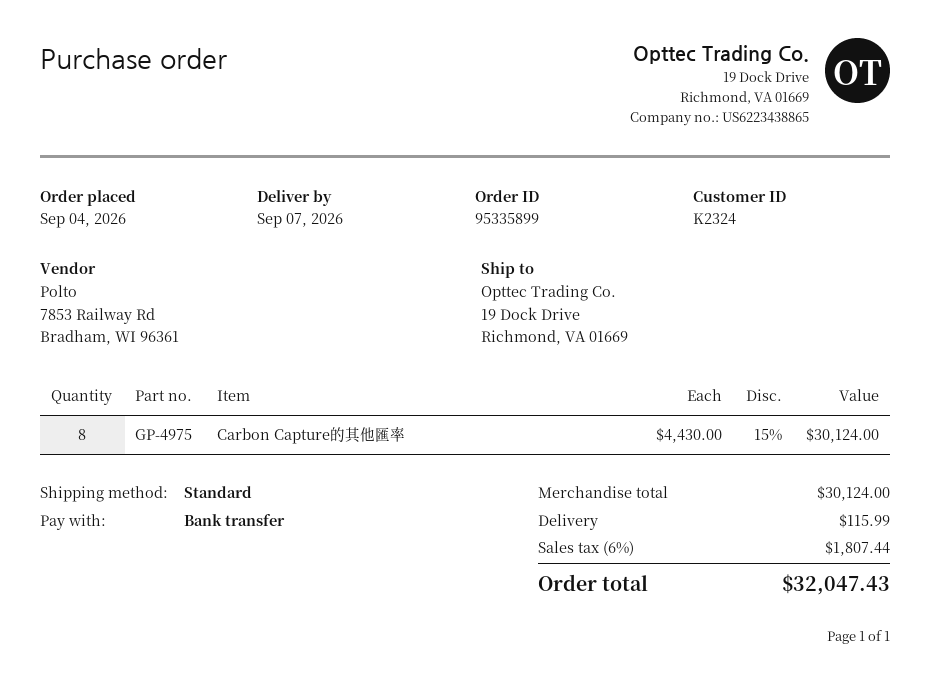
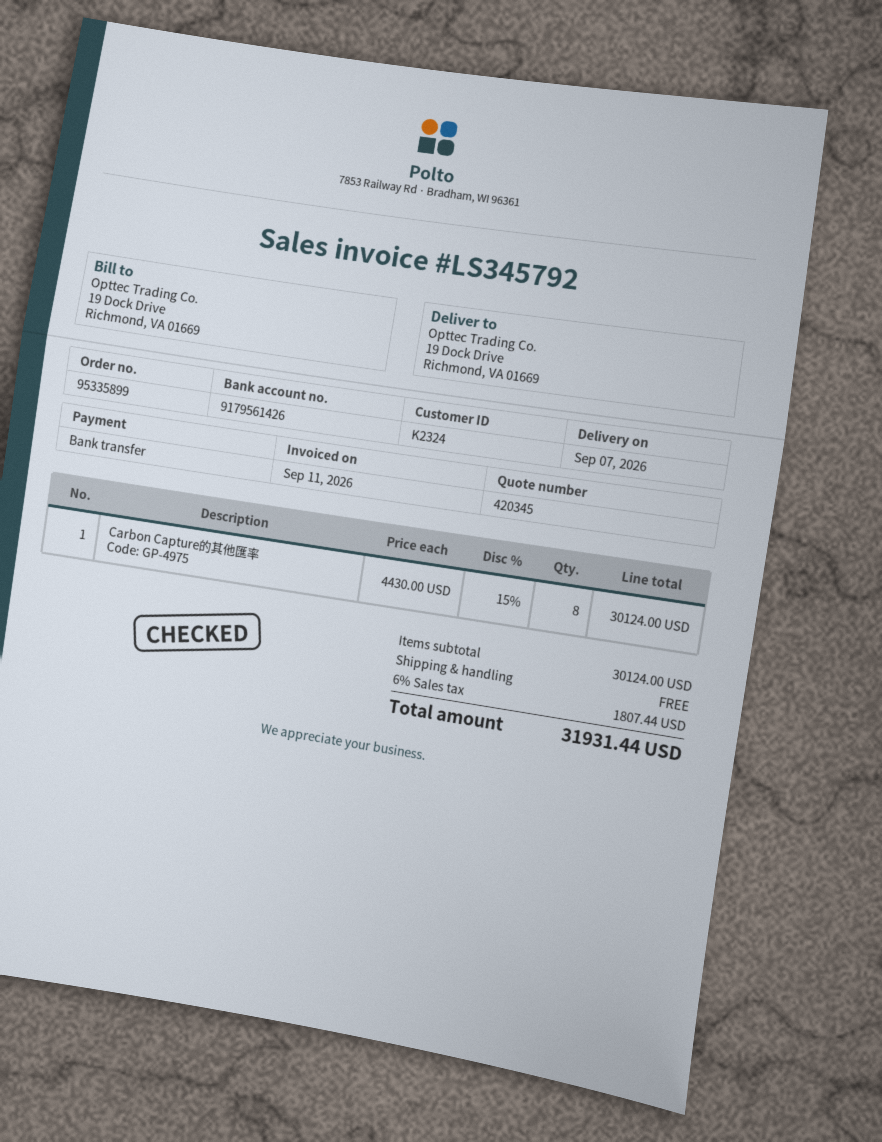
shipping: 115.99 -> 0.00
total: 32047.43 -> 31931.44

